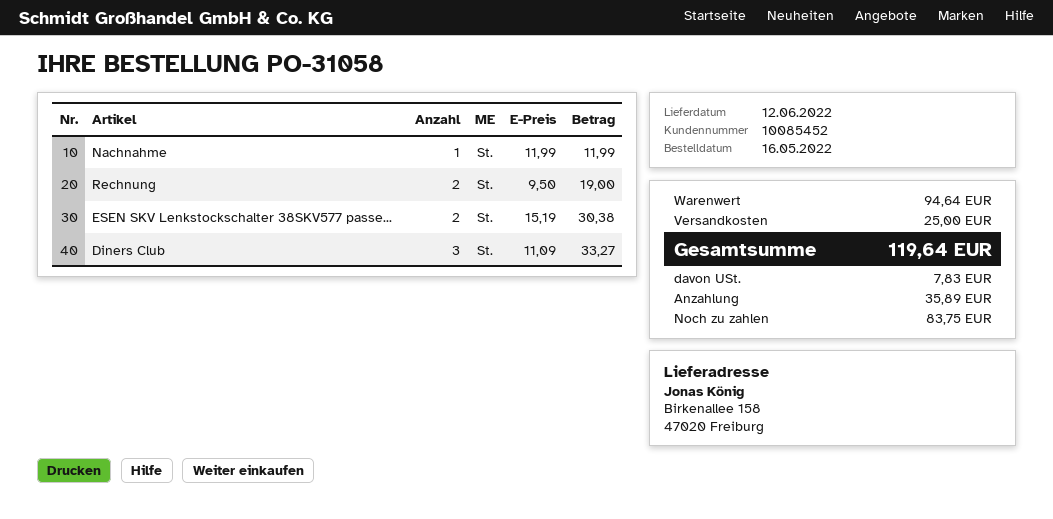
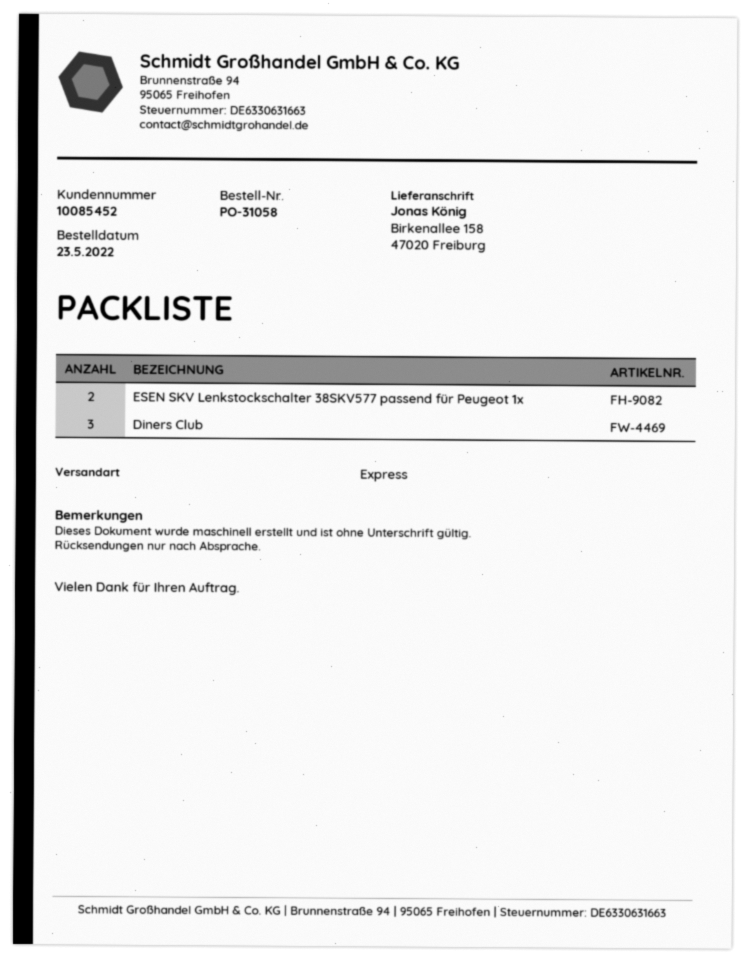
order date: 2022-05-16 -> 2022-05-23
Nachnahme: 1 -> none
Rechnung: 2 -> none

